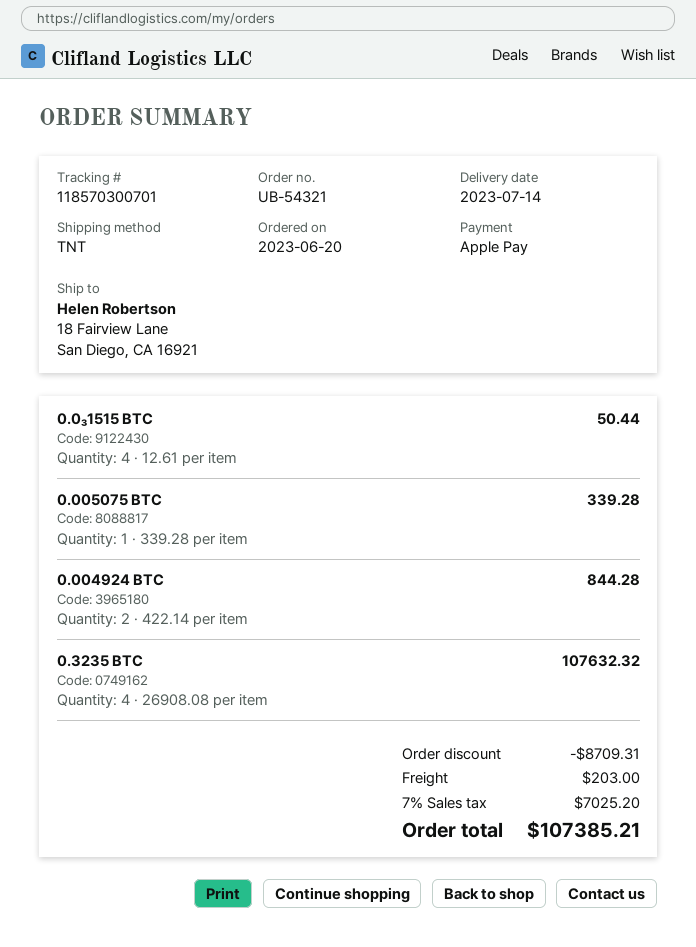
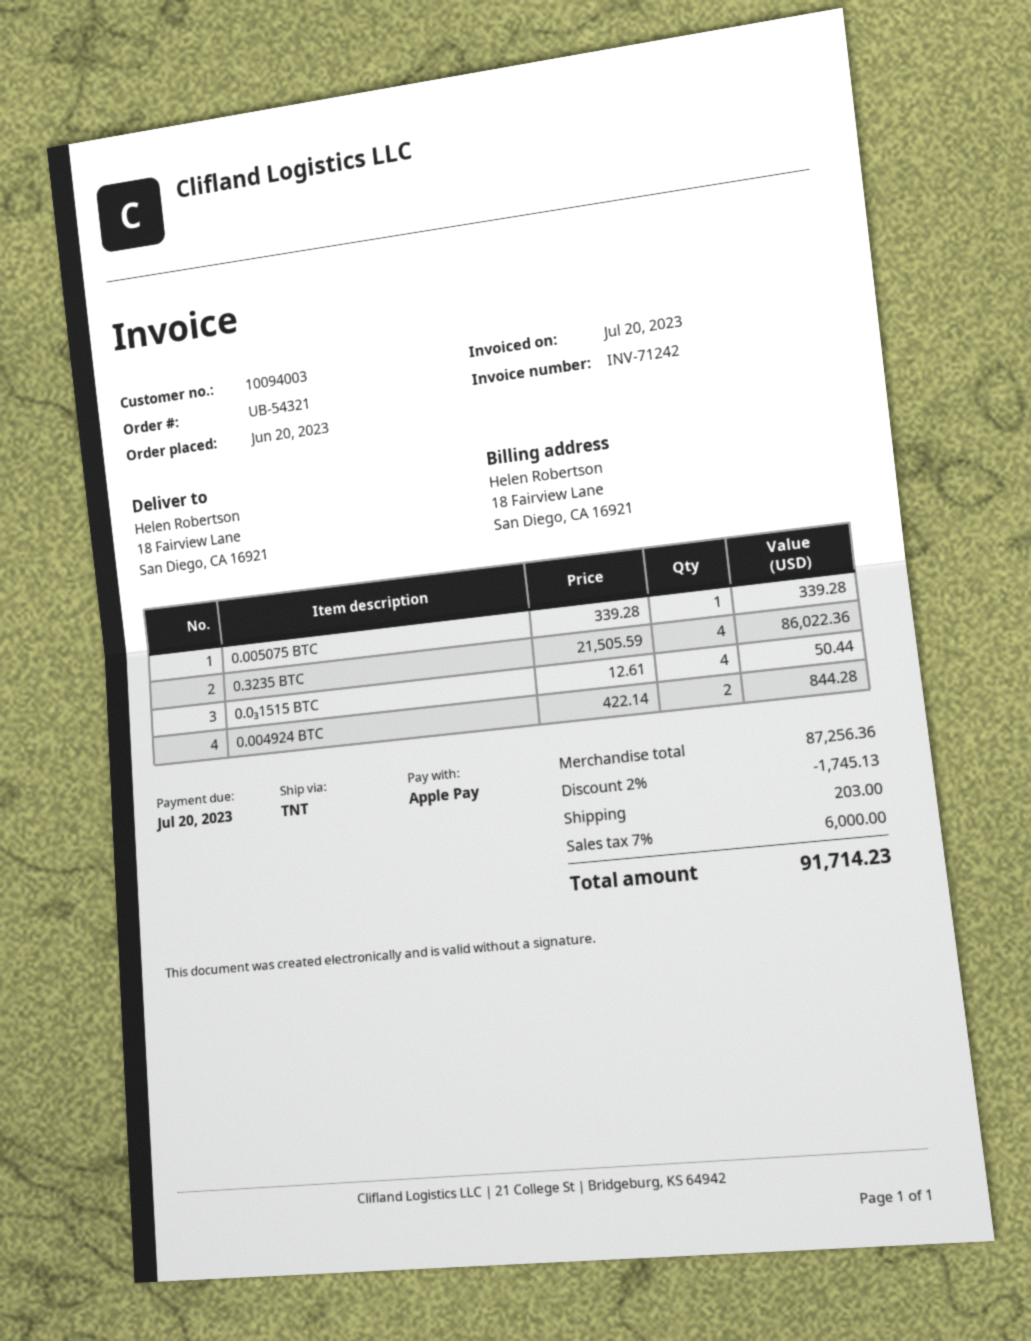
0.3235 BTC: 4 x 26908.08 = 107632.32 -> 4 x 21505.59 = 86022.36
discount: 8709.31 -> 1745.13
tax: 7% = 7025.20 -> 7% = 6000.00
total: 107385.21 -> 91714.23

